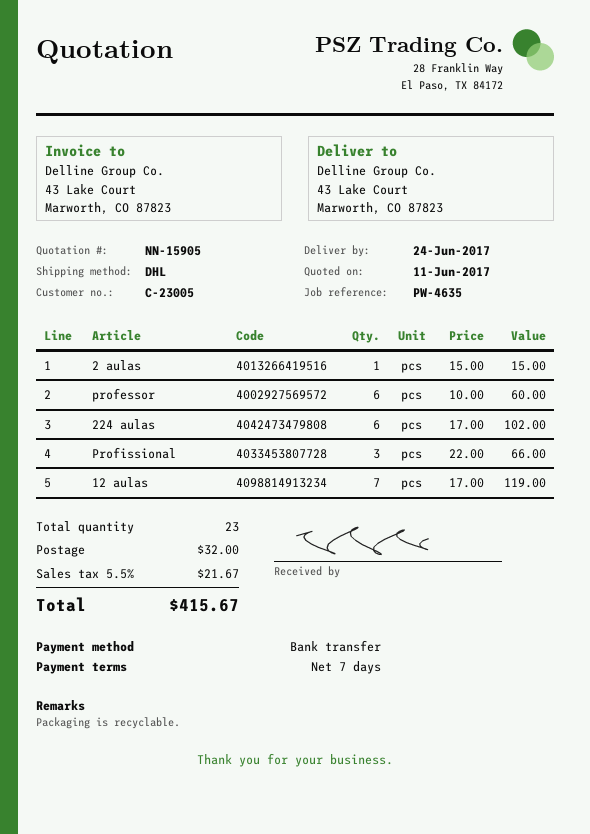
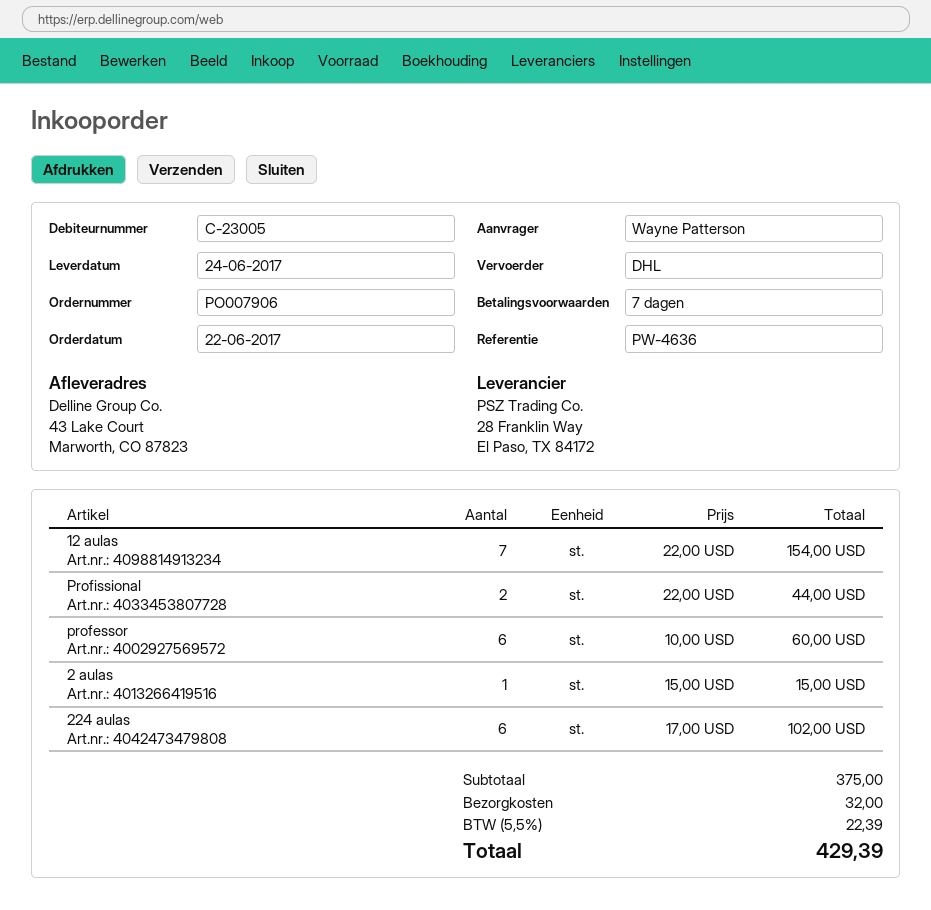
reference: PW-4635 -> PW-4636
Profissional: 3 x 22.00 = 66.00 -> 2 x 22.00 = 44.00
12 aulas: 7 x 17.00 = 119.00 -> 7 x 22.00 = 154.00
tax: 5.5% = 21.67 -> 5.5% = 22.39
total: 415.67 -> 429.39

